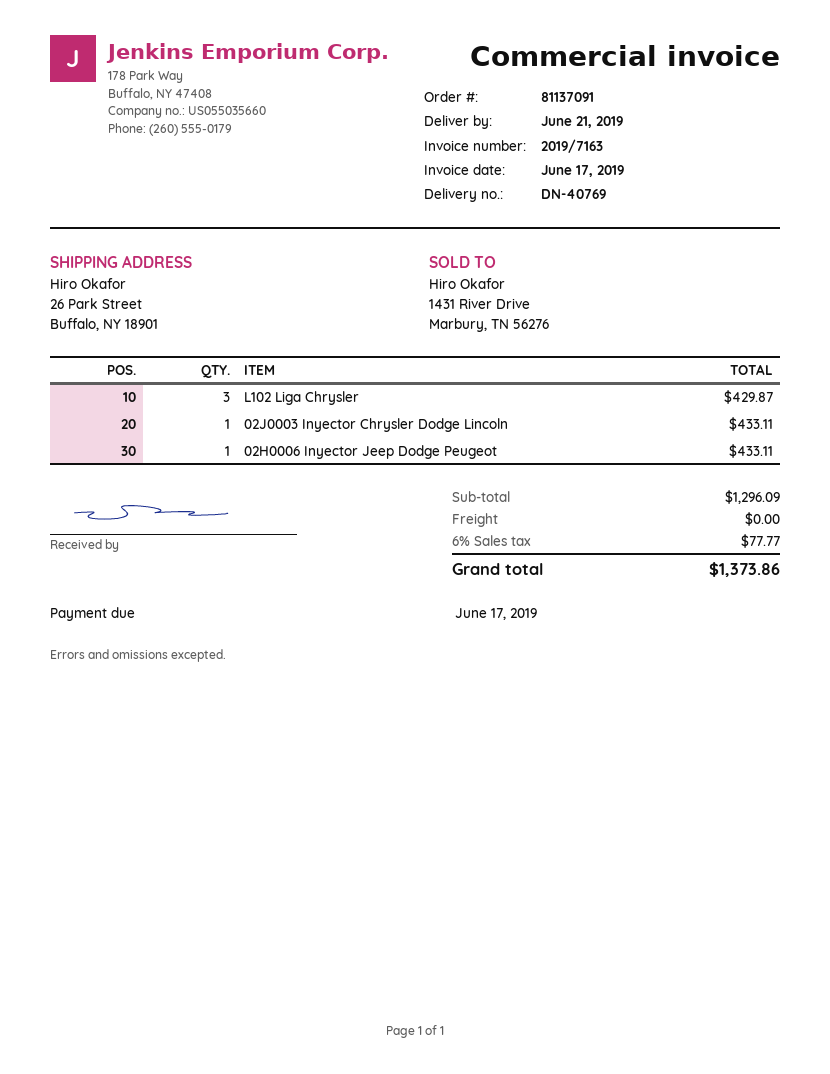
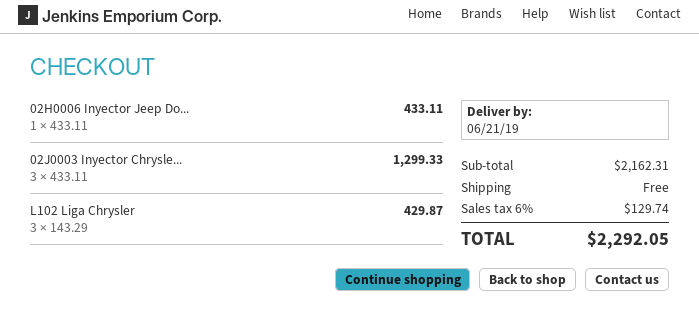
02J0003 Inyector Chrysler Dodge Lincoln: 1 for 433.11 -> 3 for 1299.33
subtotal: 1296.09 -> 2162.31
tax: 6% = 77.77 -> 6% = 129.74
total: 1373.86 -> 2292.05

